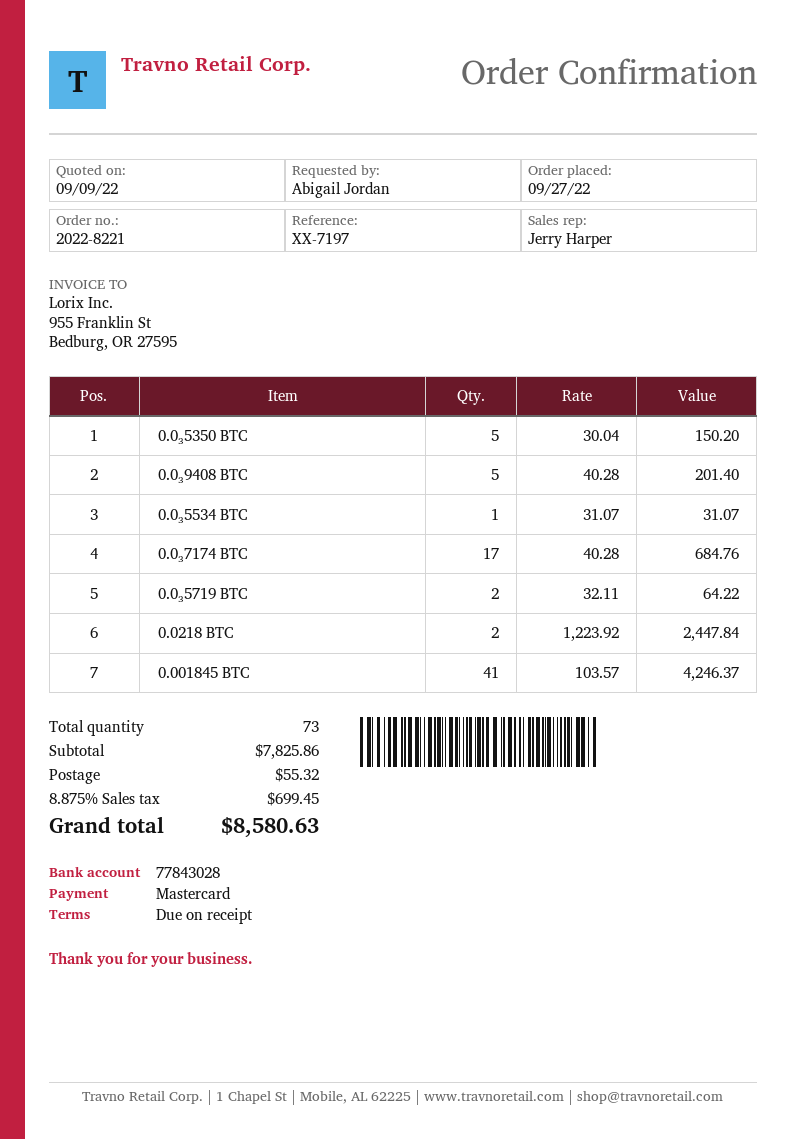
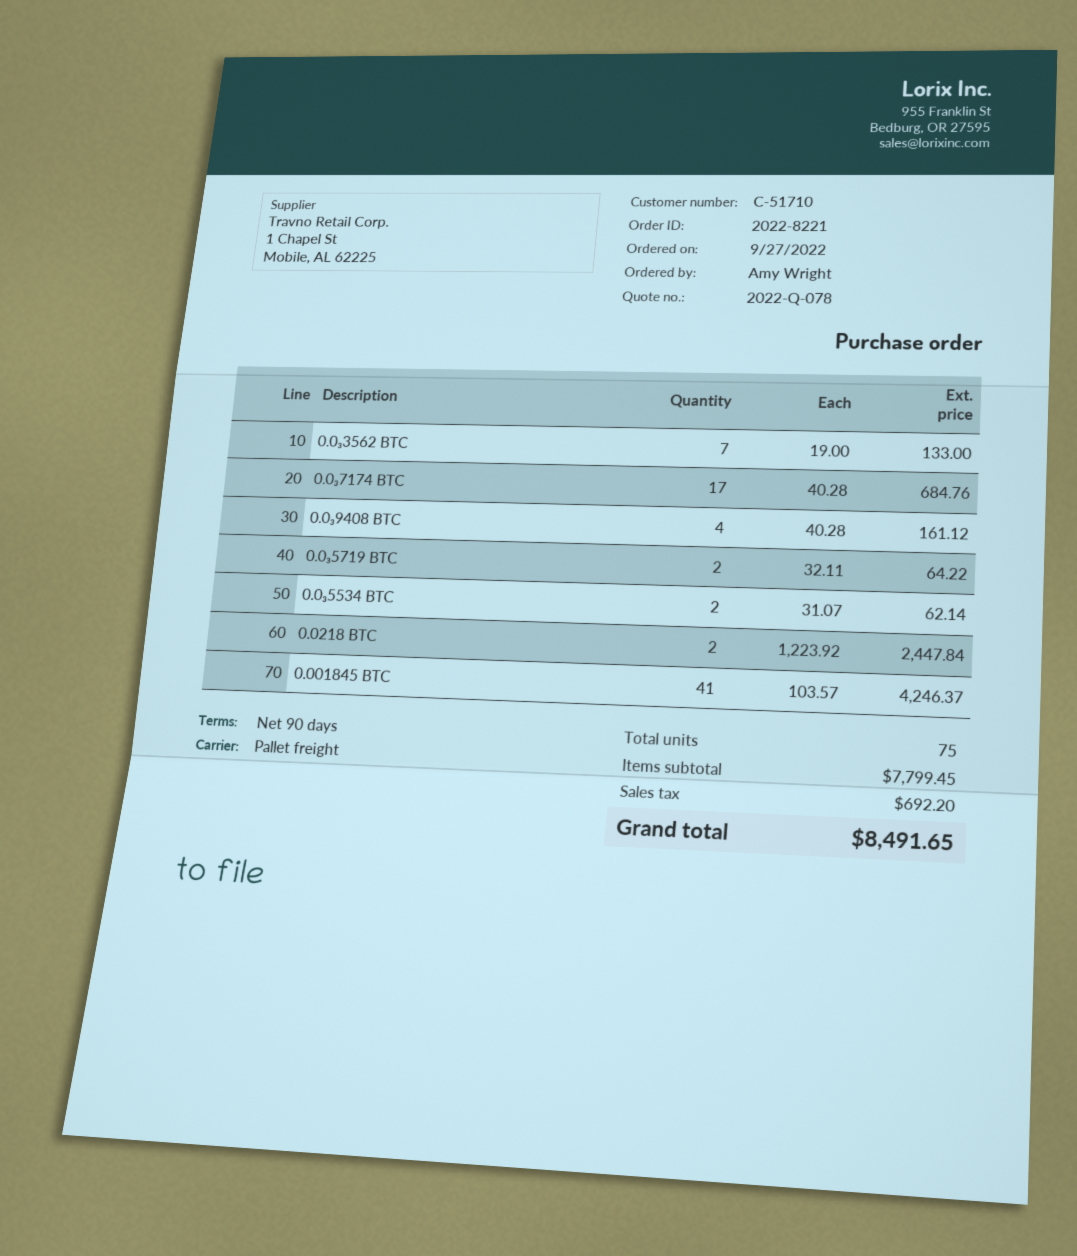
payment terms: on receipt -> 90 days
ordered by: Abigail Jordan -> Amy Wright
0.0₃5350 BTC: 5 x 30.04 = 150.20 -> none
0.0₃9408 BTC: 5 x 40.28 = 201.40 -> 4 x 40.28 = 161.12
0.0₃5534 BTC: 1 x 31.07 = 31.07 -> 2 x 31.07 = 62.14
0.0₃3562 BTC: none -> 7 x 19.00 = 133.00
total quantity: 73 -> 75
subtotal: 7825.86 -> 7799.45
shipping: 55.32 -> none
tax: 699.45 -> 692.20
total: 8580.63 -> 8491.65

